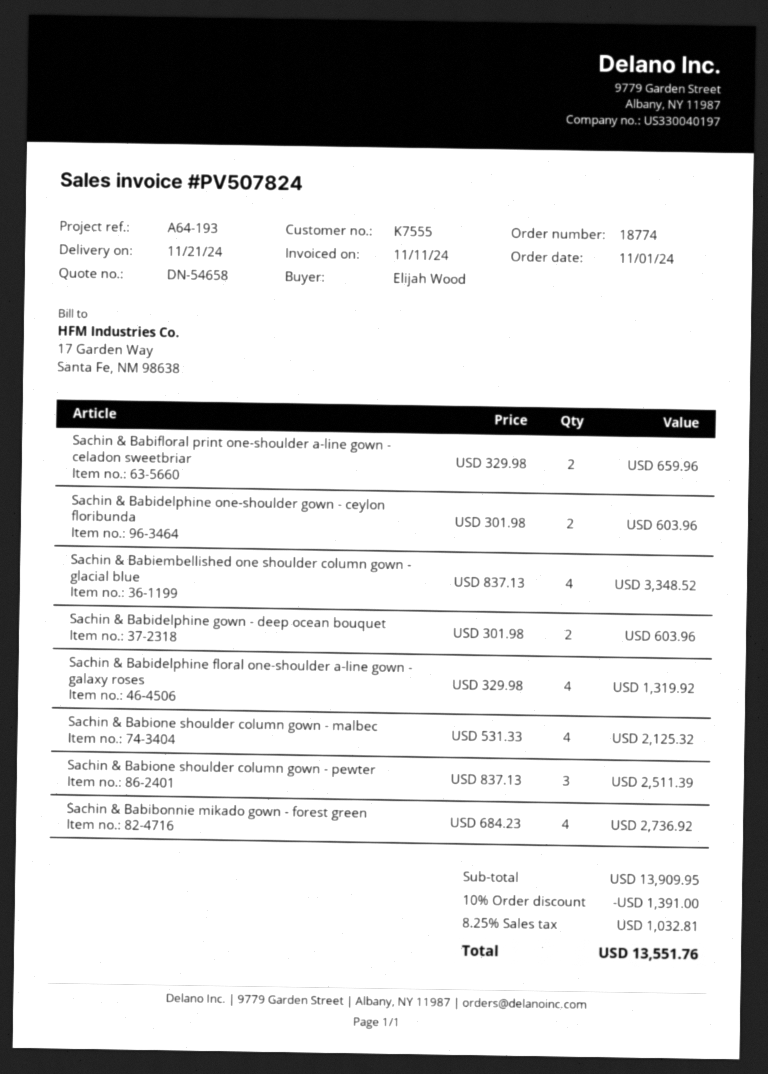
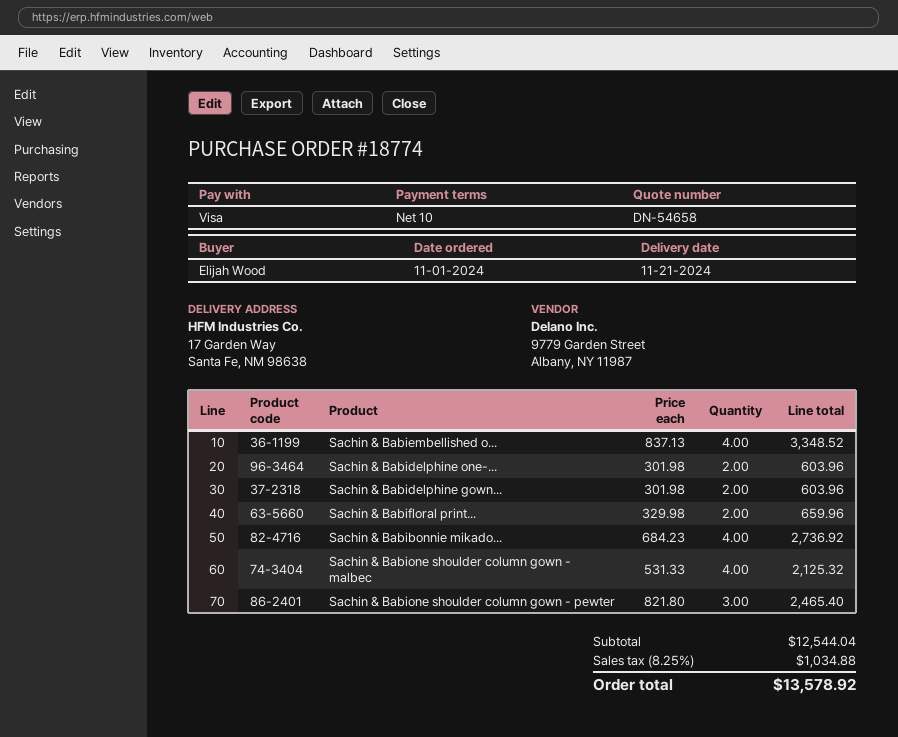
Sachin & Babidelphine floral one-shoulder a-line gown - galaxy roses: 4 x 329.98 = 1319.92 -> none
Sachin & Babione shoulder column gown - pewter: 3 x 837.13 = 2511.39 -> 3 x 821.80 = 2465.40
subtotal: 13909.95 -> 12544.04
discount: 10% = 1391.00 -> none
tax: 8.25% = 1032.81 -> 8.25% = 1034.88
total: 13551.76 -> 13578.92

